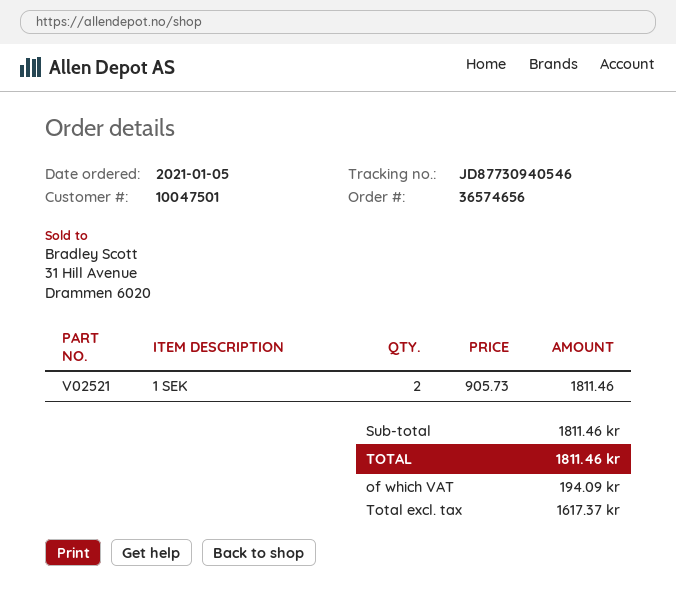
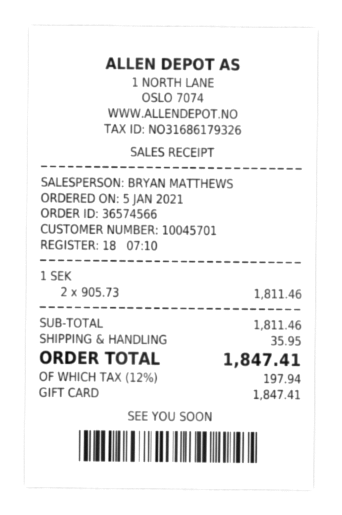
order number: 36574656 -> 36574566
customer number: 10047501 -> 10045701
shipping: none -> 35.95
tax: 194.09 -> 197.94
total: 1811.46 -> 1847.41

